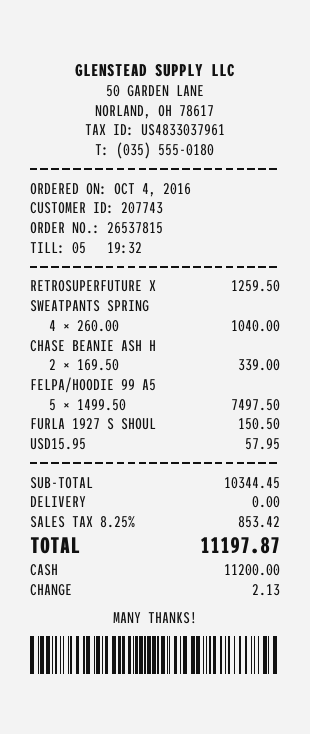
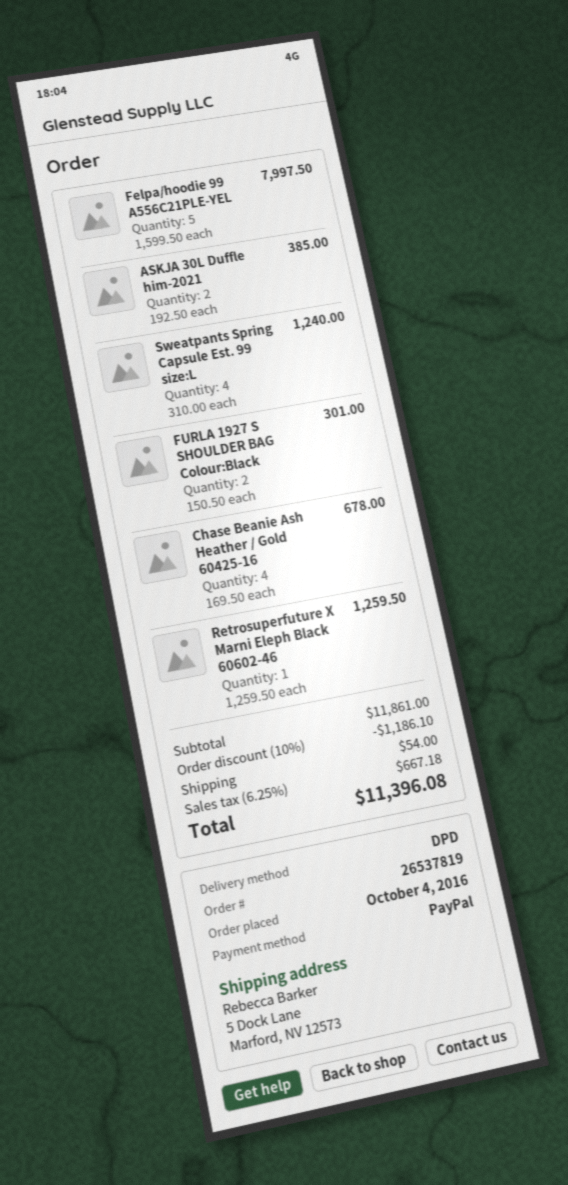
order number: 26537815 -> 26537819
payment method: cash -> PayPal
SWEATPANTS SPRING: 4 x 260.00 = 1040.00 -> 4 x 310.00 = 1240.00
CHASE BEANIE ASH H: 2 x 169.50 = 339.00 -> 4 x 169.50 = 678.00
FELPA/HOODIE 99 A5: 5 x 1499.50 = 7497.50 -> 5 x 1599.50 = 7997.50
FURLA 1927 S SHOUL: 1 x 150.50 = 150.50 -> 2 x 150.50 = 301.00
USD15.95: 1 x 57.95 = 57.95 -> none
ASKJA 30L Duffle him-2021: none -> 2 x 192.50 = 385.00
subtotal: 10344.45 -> 11861.00
discount: none -> 10% = 1186.10
shipping: 0.00 -> 54.00
tax: 8.25% = 853.42 -> 6.25% = 667.18
total: 11197.87 -> 11396.08

